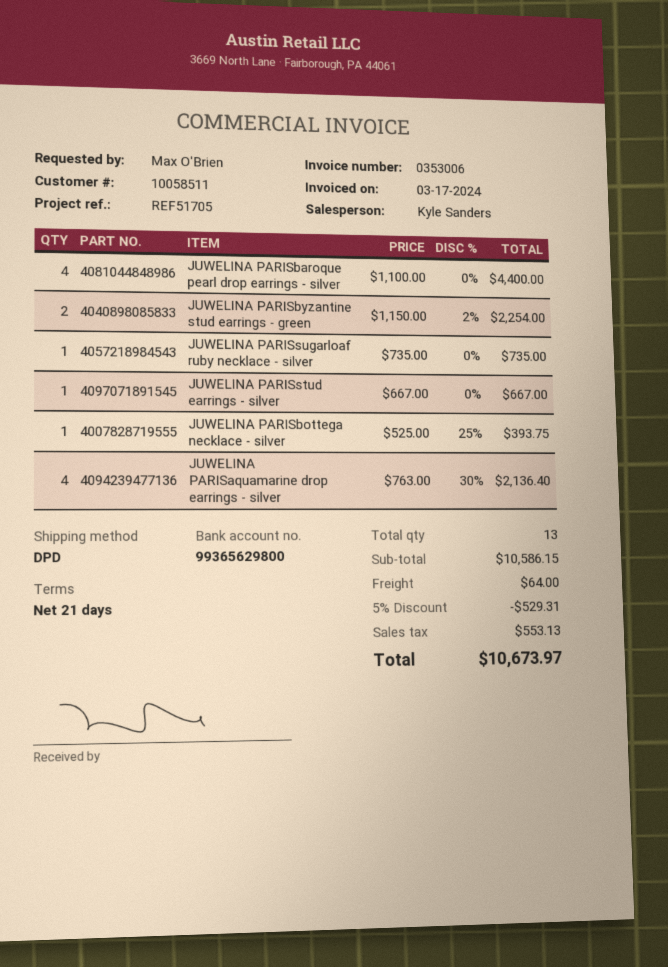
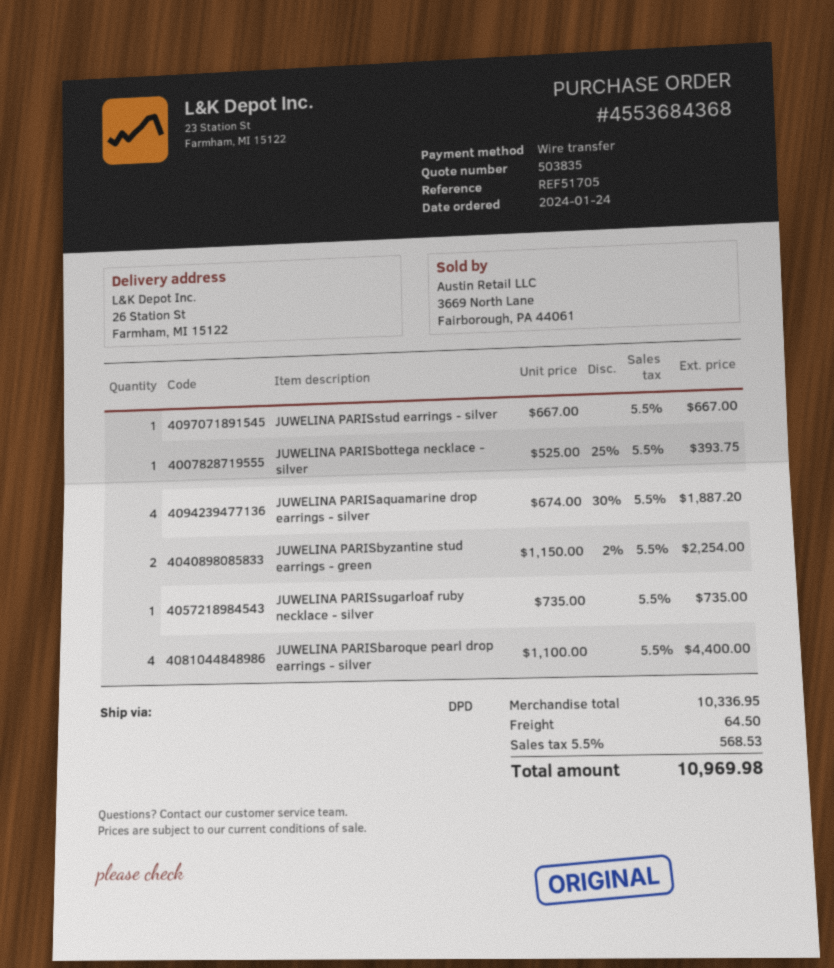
JUWELINA PARISaquamarine drop earrings - silver: 4 x 763.00 - 30% = 2136.40 -> 4 x 674.00 - 30% = 1887.20
subtotal: 10586.15 -> 10336.95
discount: 5% = 529.31 -> none
shipping: 64.00 -> 64.50
tax: 553.13 -> 568.53
total: 10673.97 -> 10969.98

